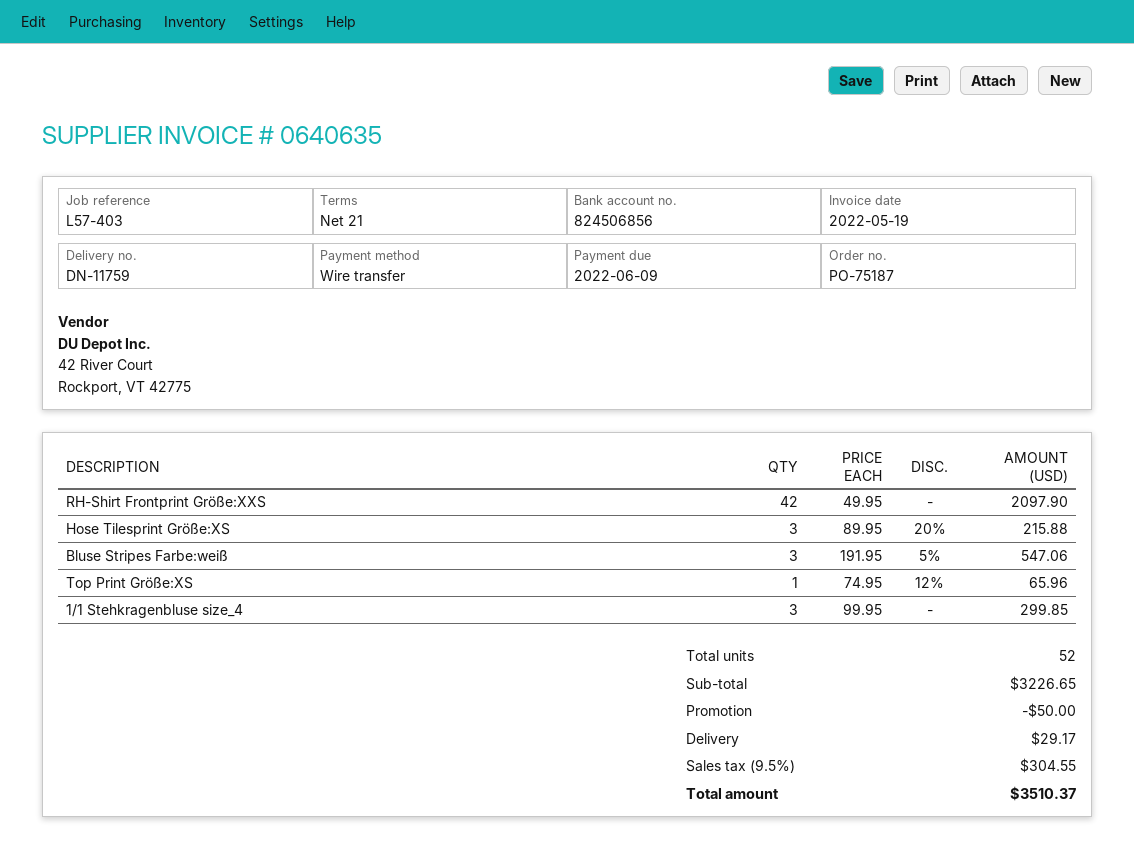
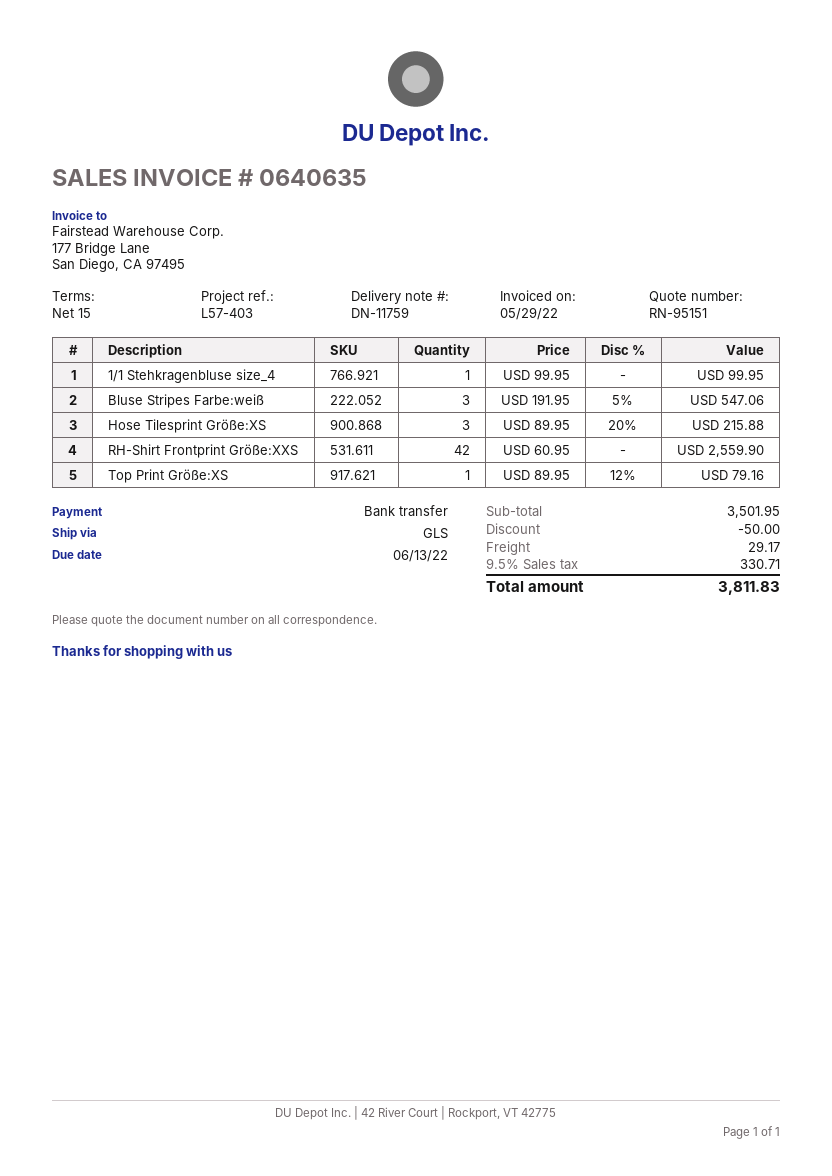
invoice date: 2022-05-19 -> 2022-05-29
payment terms: 21 days -> 15 days
due date: 2022-06-09 -> 2022-06-13
RH-Shirt Frontprint Größe:XXS: 42 x 49.95 = 2097.90 -> 42 x 60.95 = 2559.90
Top Print Größe:XS: 1 x 74.95 - 12% = 65.96 -> 1 x 89.95 - 12% = 79.16
1/1 Stehkragenbluse size_4: 3 x 99.95 = 299.85 -> 1 x 99.95 = 99.95
subtotal: 3226.65 -> 3501.95
tax: 9.5% = 304.55 -> 9.5% = 330.71
total: 3510.37 -> 3811.83

